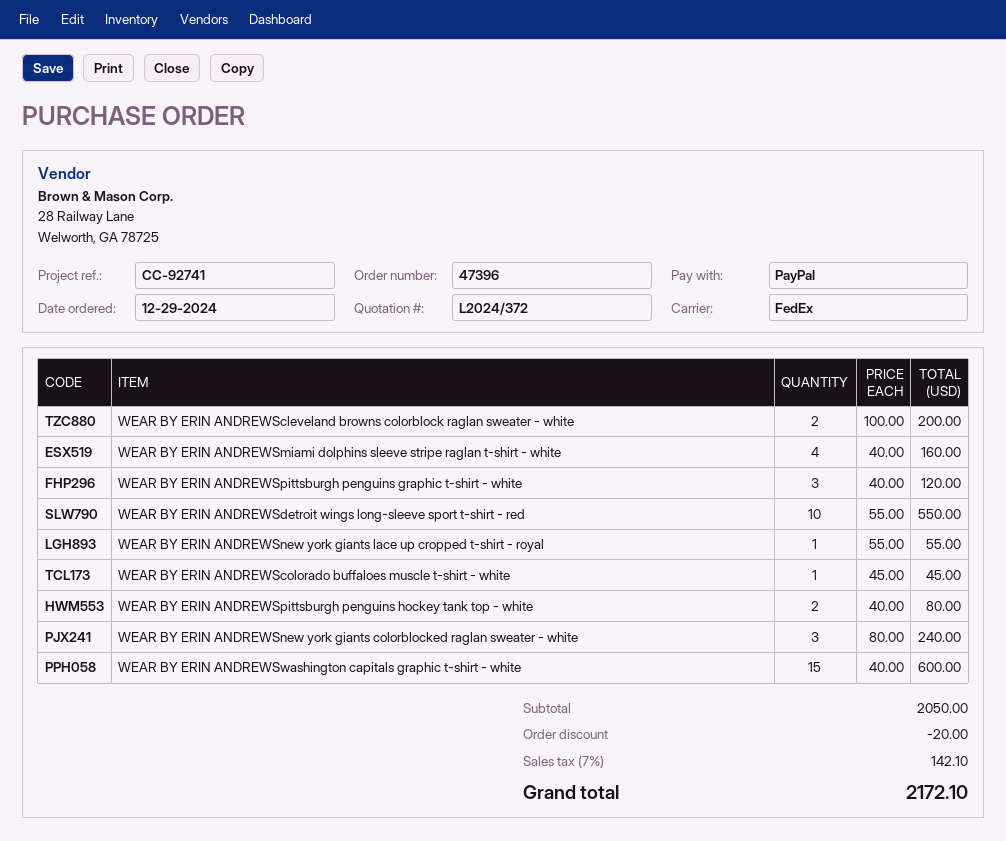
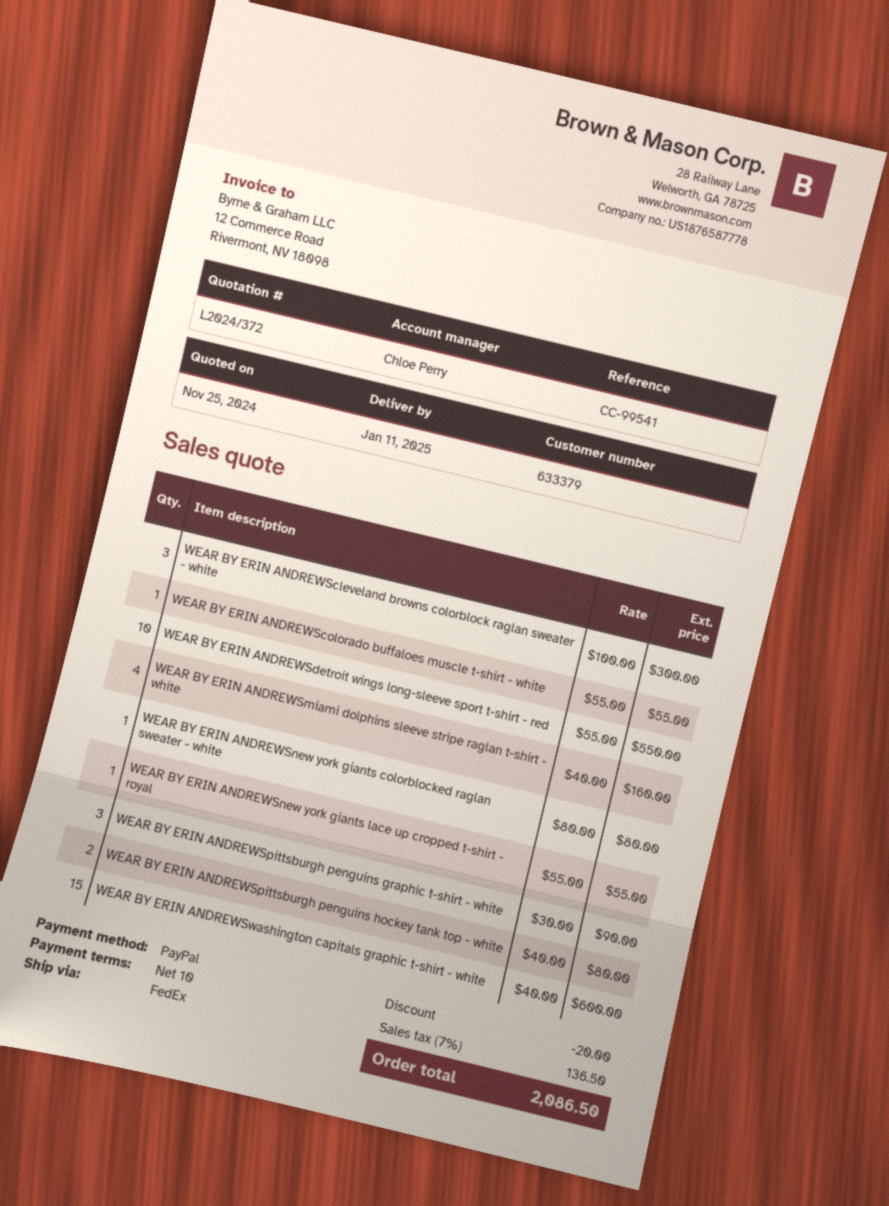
reference: CC-92741 -> CC-99541
WEAR BY ERIN ANDREWScleveland browns colorblock raglan sweater - white: 2 x 100.00 = 200.00 -> 3 x 100.00 = 300.00
WEAR BY ERIN ANDREWSpittsburgh penguins graphic t-shirt - white: 3 x 40.00 = 120.00 -> 3 x 30.00 = 90.00
WEAR BY ERIN ANDREWScolorado buffaloes muscle t-shirt - white: 1 x 45.00 = 45.00 -> 1 x 55.00 = 55.00
WEAR BY ERIN ANDREWSnew york giants colorblocked raglan sweater - white: 3 x 80.00 = 240.00 -> 1 x 80.00 = 80.00
tax: 7% = 142.10 -> 7% = 136.50
total: 2172.10 -> 2086.50

